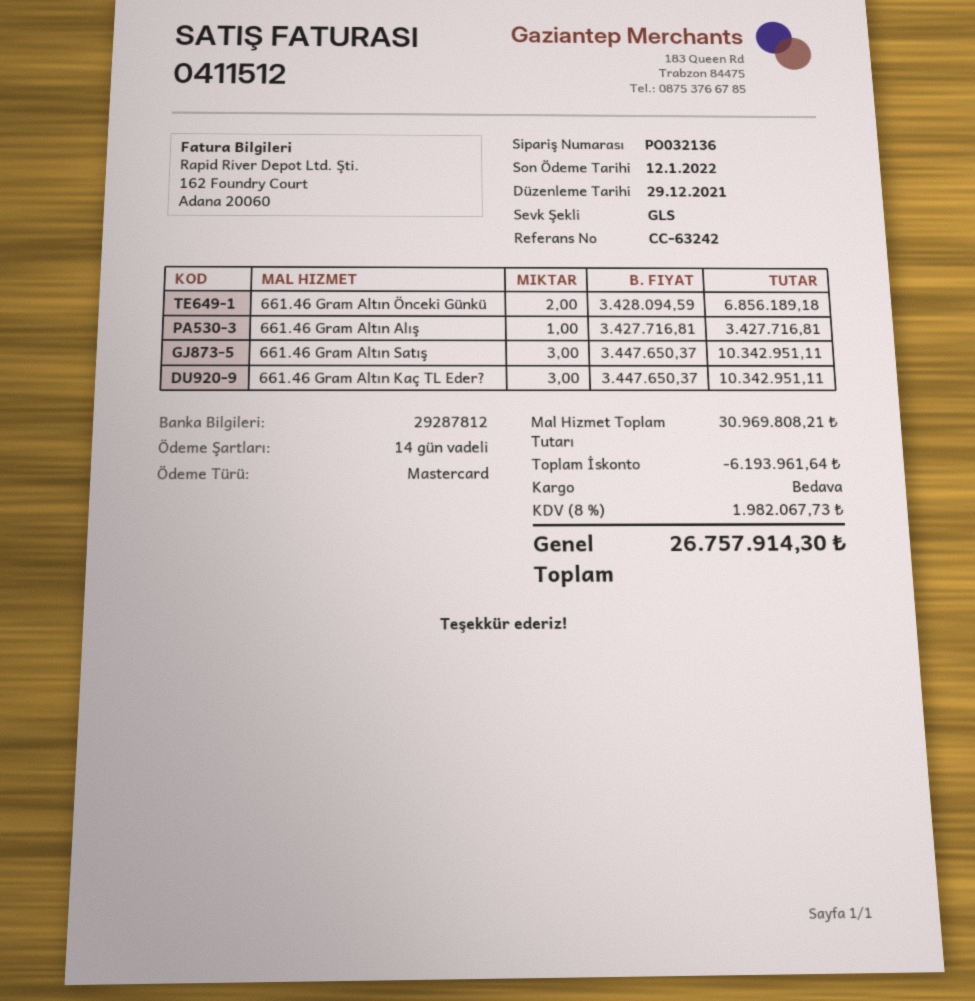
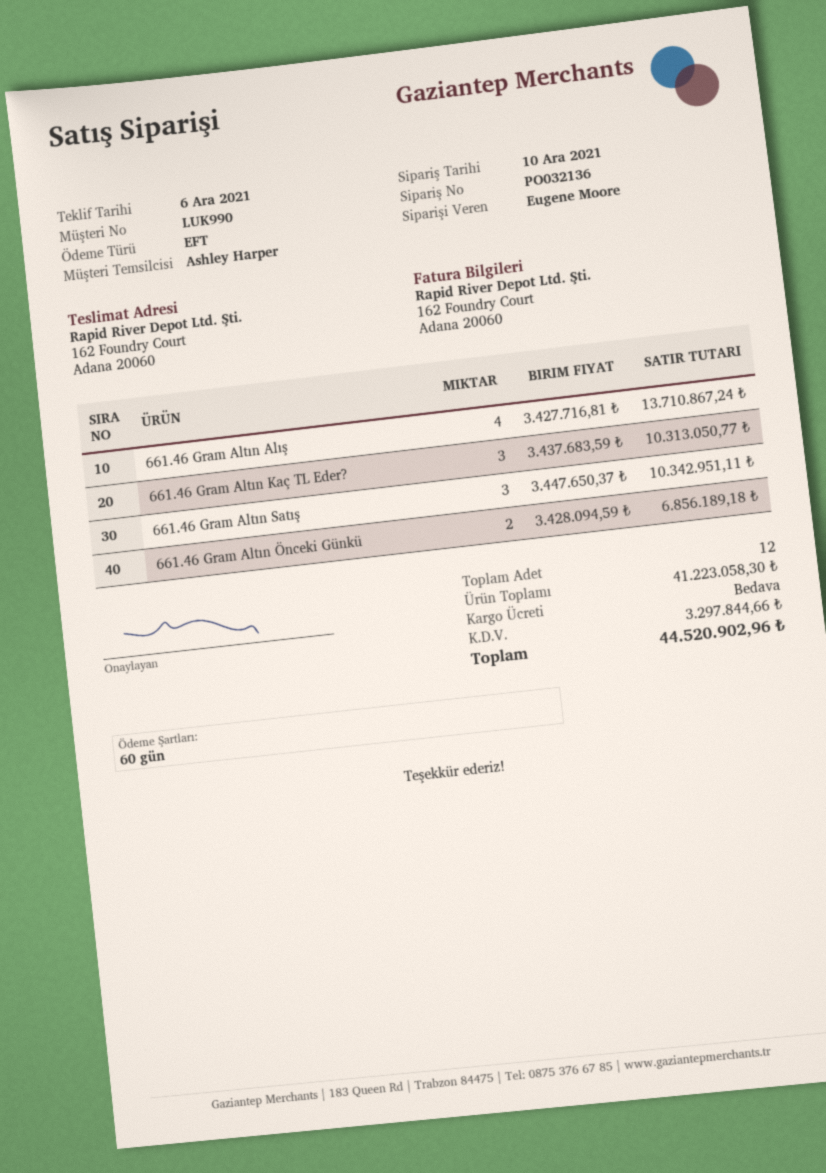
payment terms: 14 days -> 60 days
payment method: Mastercard -> bank transfer
661.46 Gram Altın Alış: 1 x 3427716.81 = 3427716.81 -> 4 x 3427716.81 = 13710867.24
661.46 Gram Altın Kaç TL Eder?: 3 x 3447650.37 = 10342951.11 -> 3 x 3437683.59 = 10313050.77
subtotal: 30969808.21 -> 41223058.30
discount: 6193961.64 -> none
tax: 1982067.73 -> 3297844.66
total: 26757914.30 -> 44520902.96

